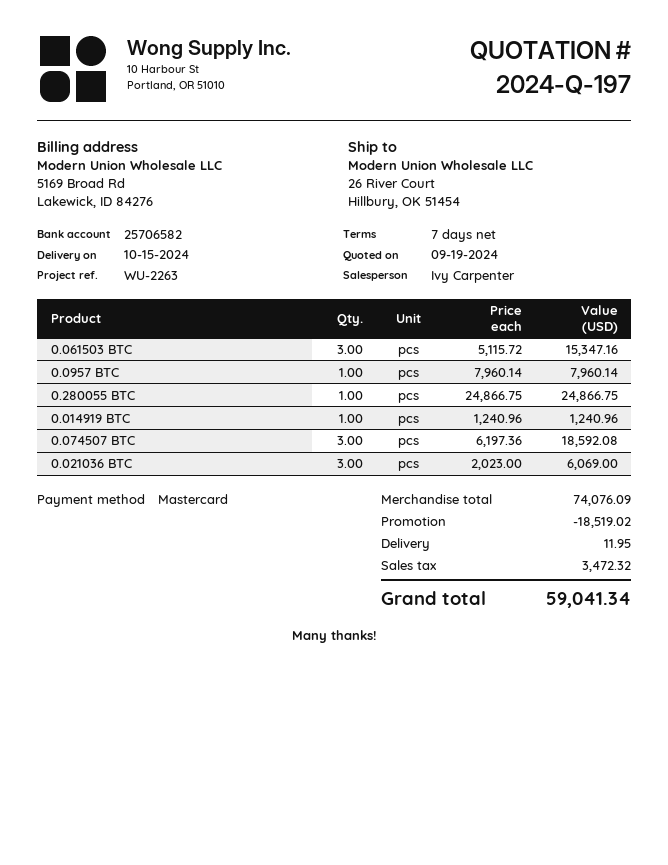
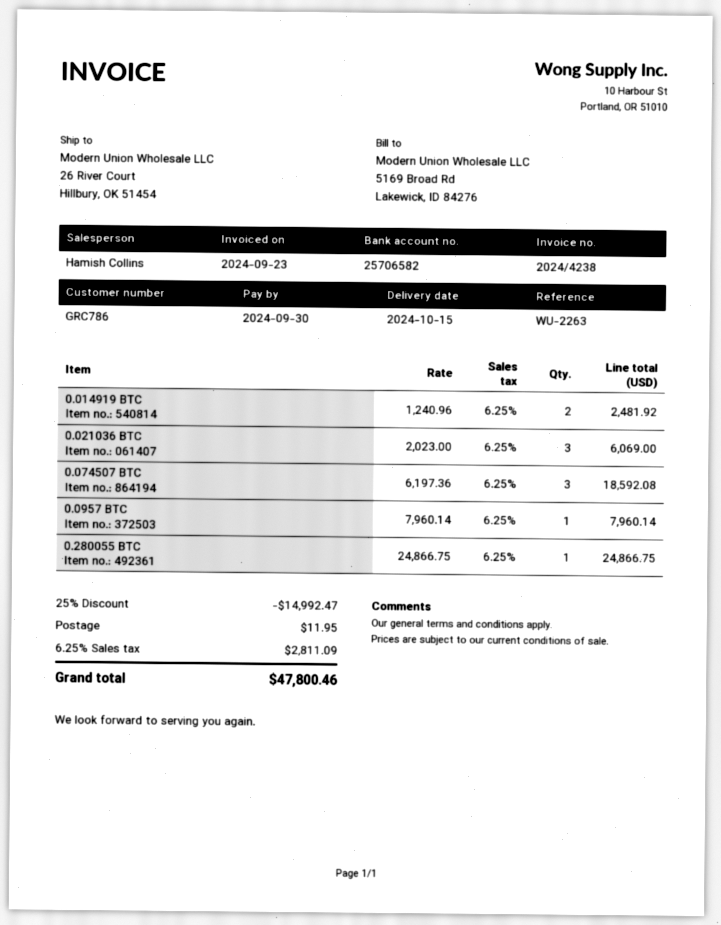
sales rep: Ivy Carpenter -> Hamish Collins
0.061503 BTC: 3 x 5115.72 = 15347.16 -> none
0.014919 BTC: 1 x 1240.96 = 1240.96 -> 2 x 1240.96 = 2481.92
discount: 18519.02 -> 14992.47
tax: 3472.32 -> 2811.09
total: 59041.34 -> 47800.46

